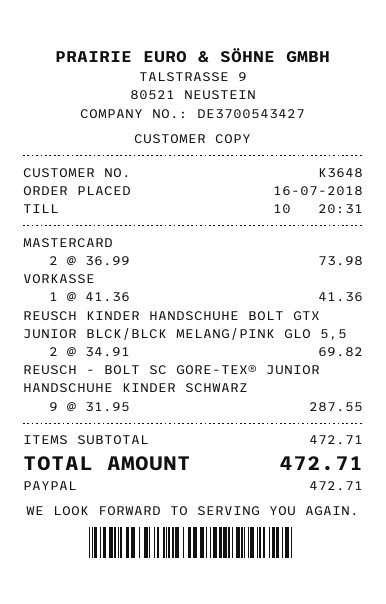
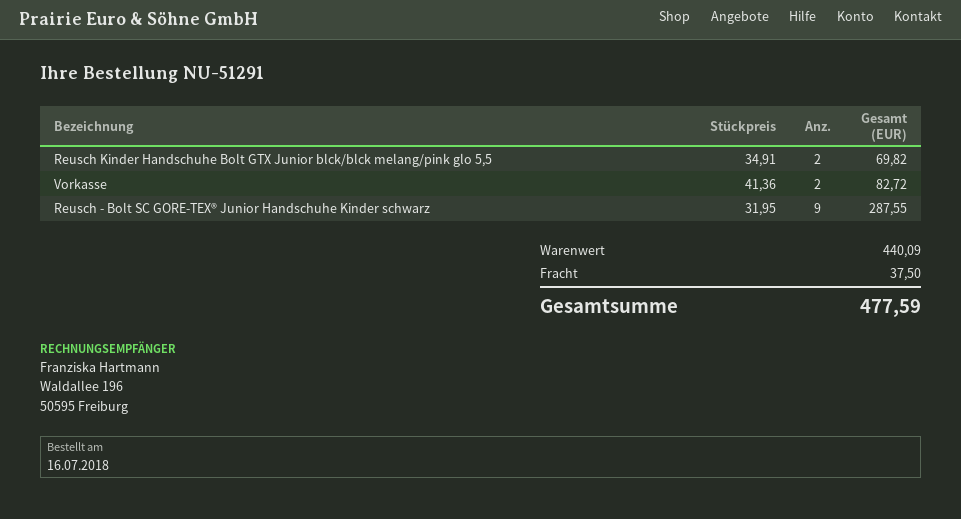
MASTERCARD: 2 x 36.99 = 73.98 -> none
VORKASSE: 1 x 41.36 = 41.36 -> 2 x 41.36 = 82.72
subtotal: 472.71 -> 440.09
shipping: none -> 37.50
total: 472.71 -> 477.59

